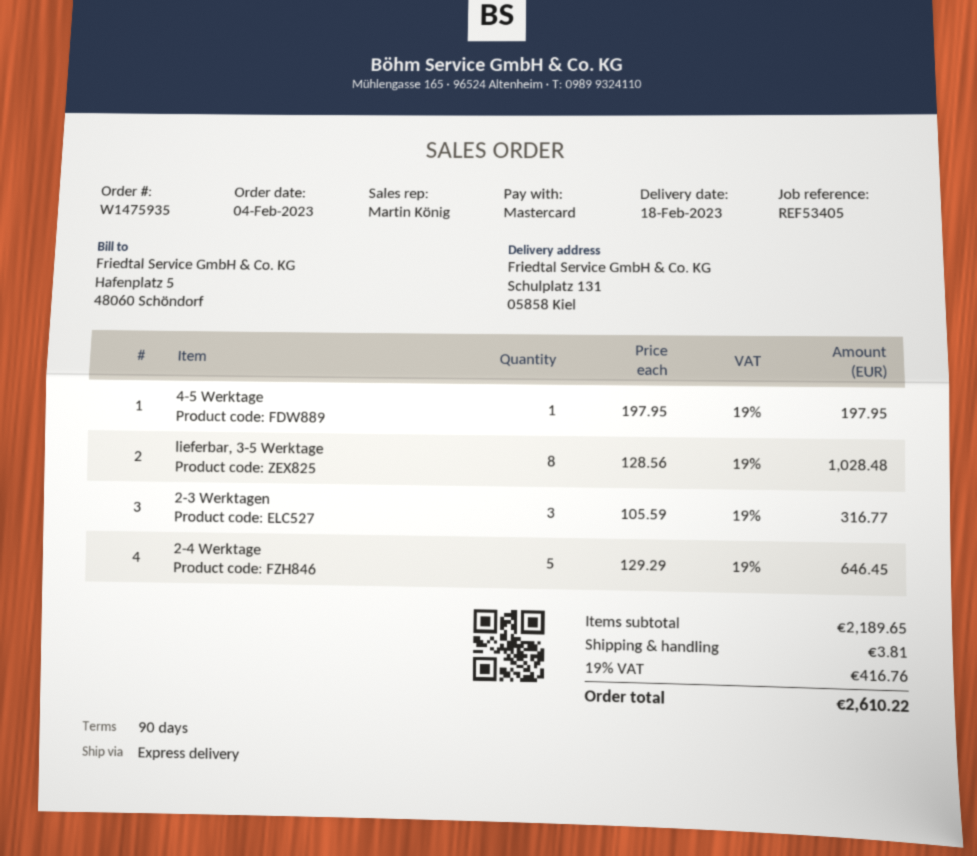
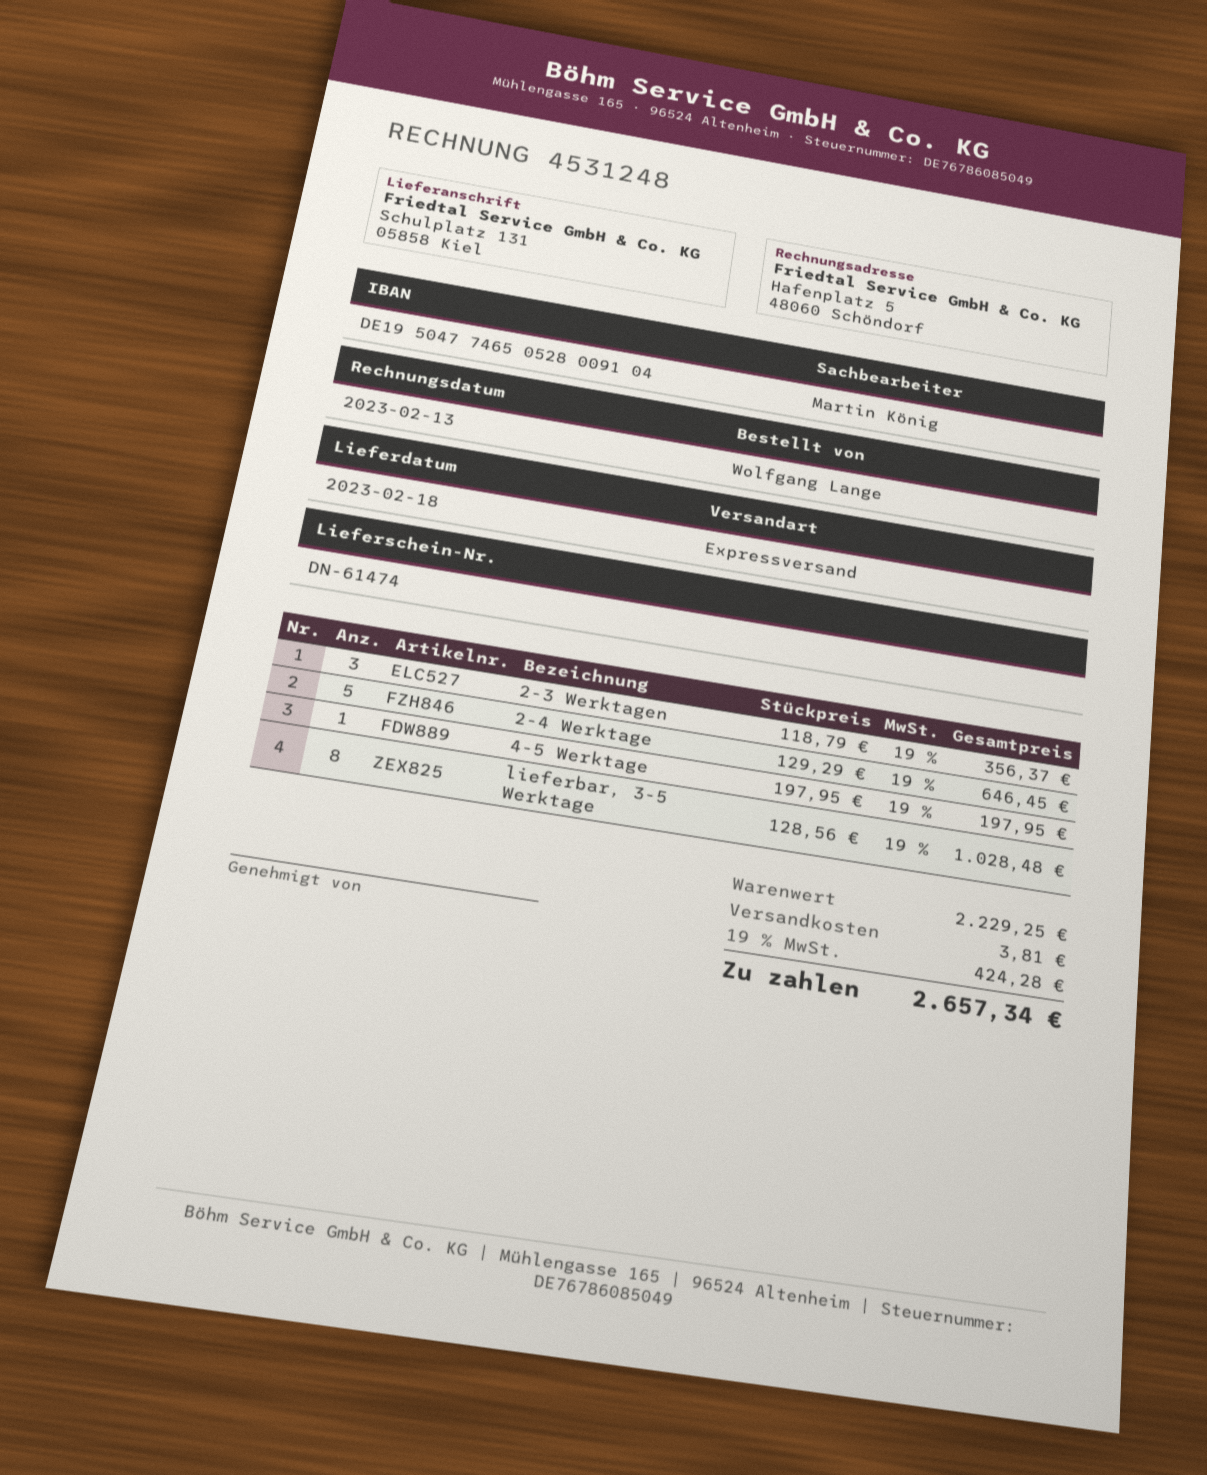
2-3 Werktagen: 3 x 105.59 = 316.77 -> 3 x 118.79 = 356.37
subtotal: 2189.65 -> 2229.25
tax: 19% = 416.76 -> 19% = 424.28
total: 2610.22 -> 2657.34

